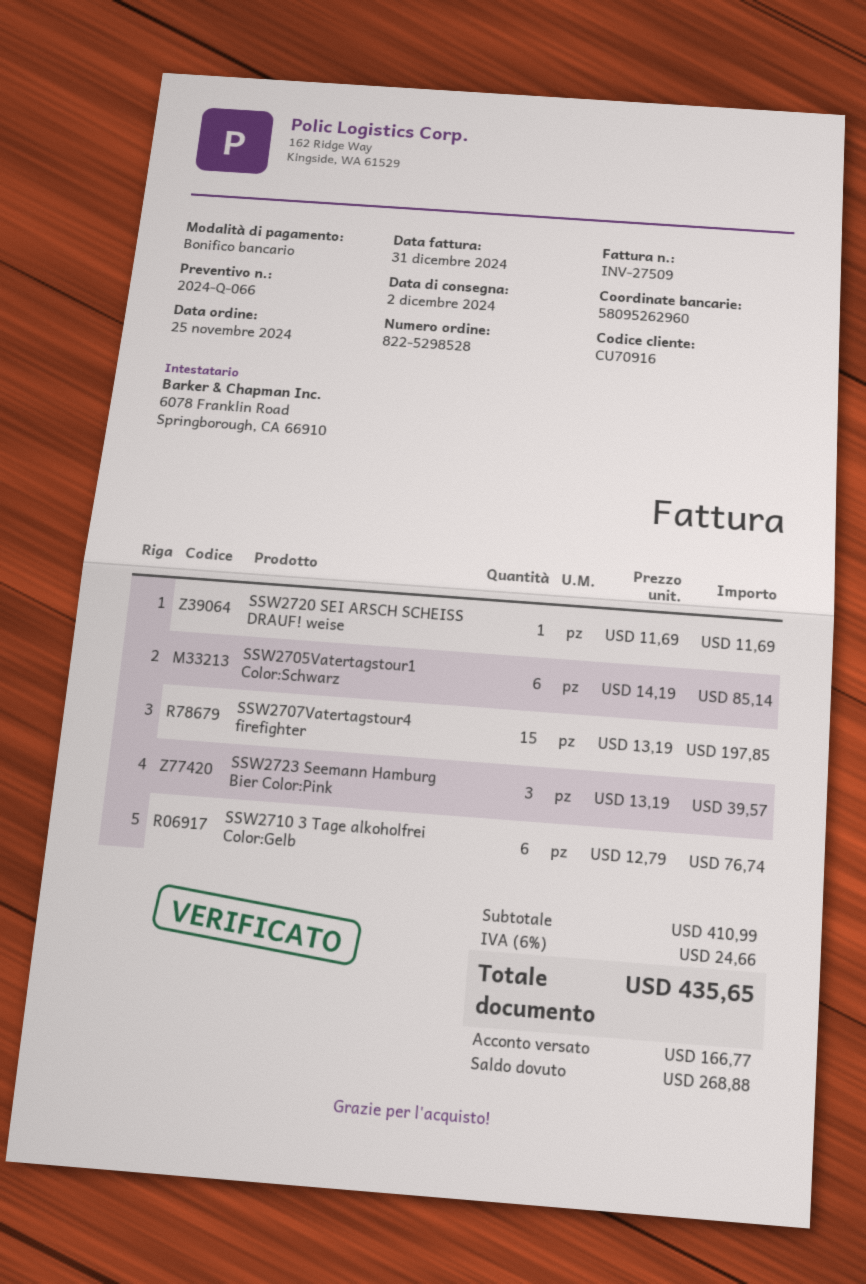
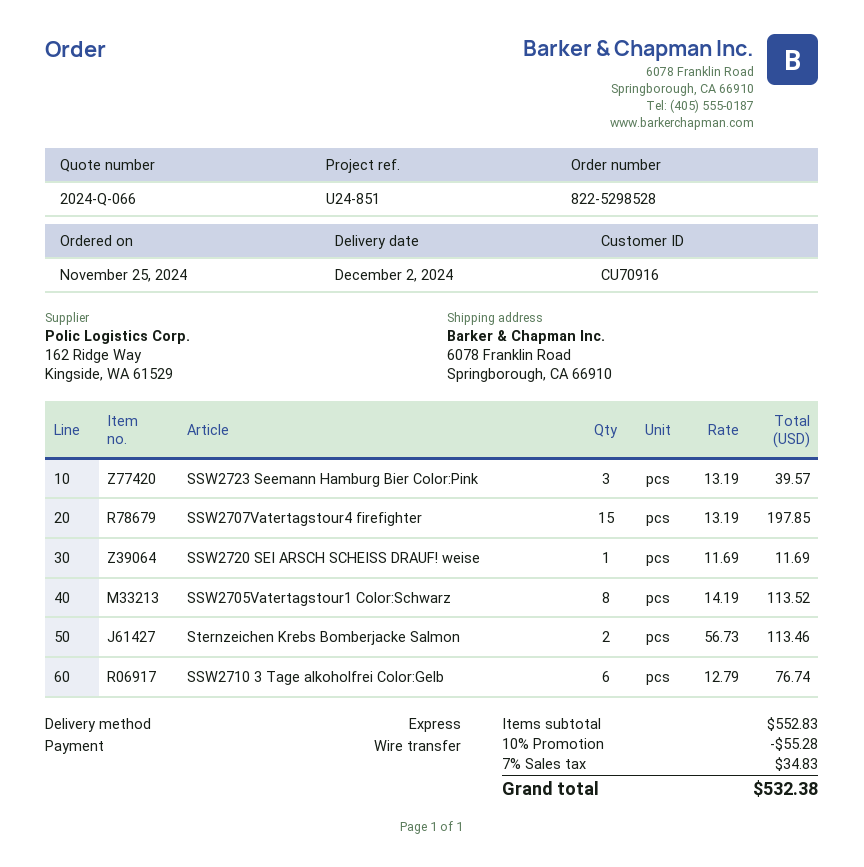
SSW2705Vatertagstour1 Color:Schwarz: 6 x 14.19 = 85.14 -> 8 x 14.19 = 113.52
Sternzeichen Krebs Bomberjacke Salmon: none -> 2 x 56.73 = 113.46
subtotal: 410.99 -> 552.83
discount: none -> 10% = 55.28
tax: 6% = 24.66 -> 7% = 34.83
total: 435.65 -> 532.38

